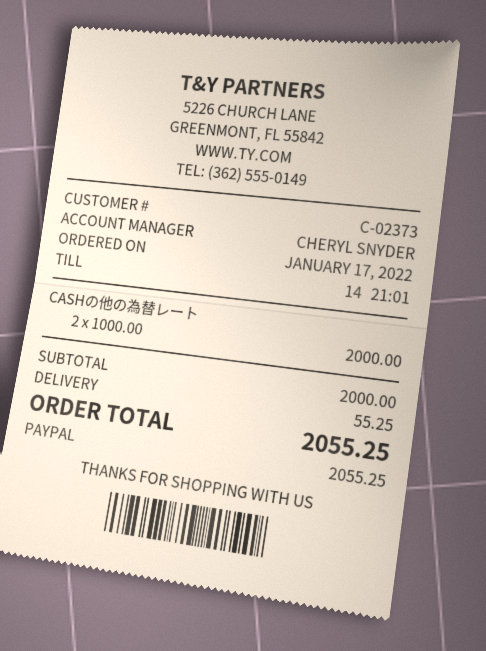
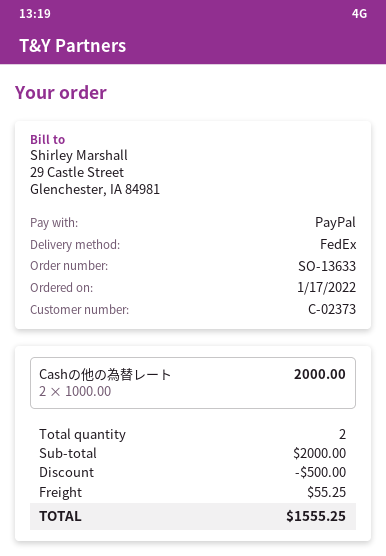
discount: none -> 500.00
total: 2055.25 -> 1555.25

